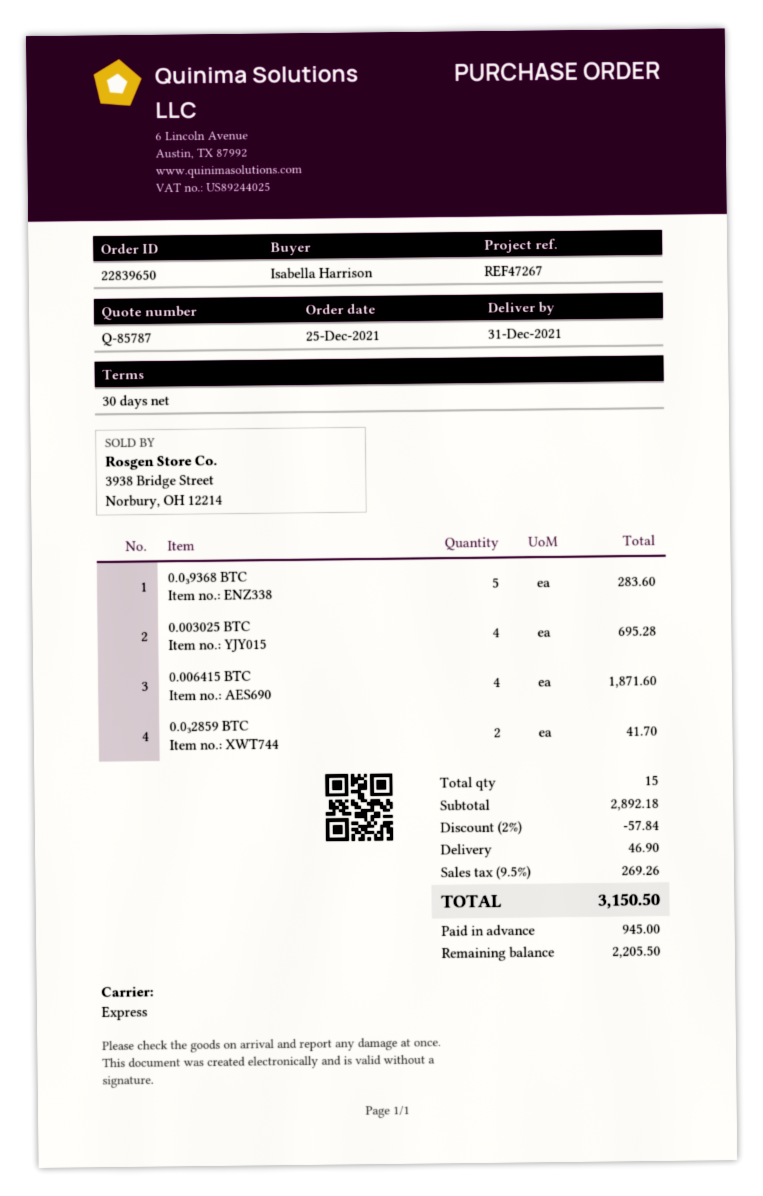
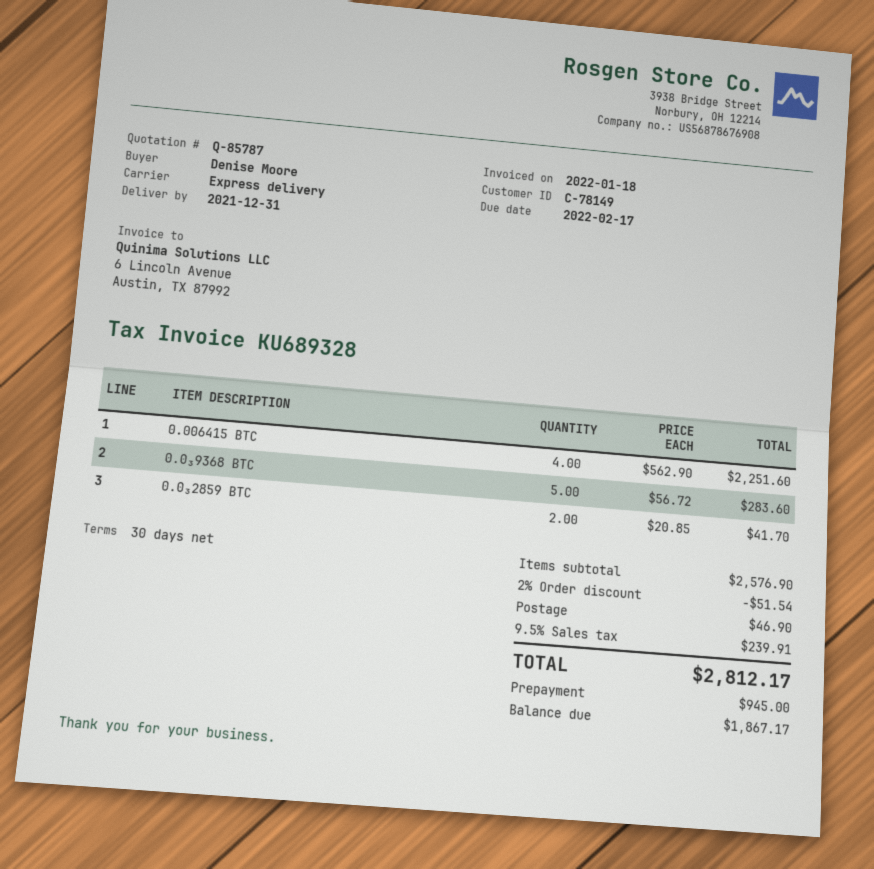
ordered by: Isabella Harrison -> Denise Moore
0.003025 BTC: 4 for 695.28 -> none
0.006415 BTC: 4 for 1871.60 -> 4 for 2251.60
subtotal: 2892.18 -> 2576.90
discount: 2% = 57.84 -> 2% = 51.54
tax: 9.5% = 269.26 -> 9.5% = 239.91
total: 3150.50 -> 2812.17
balance: 2205.50 -> 1867.17

